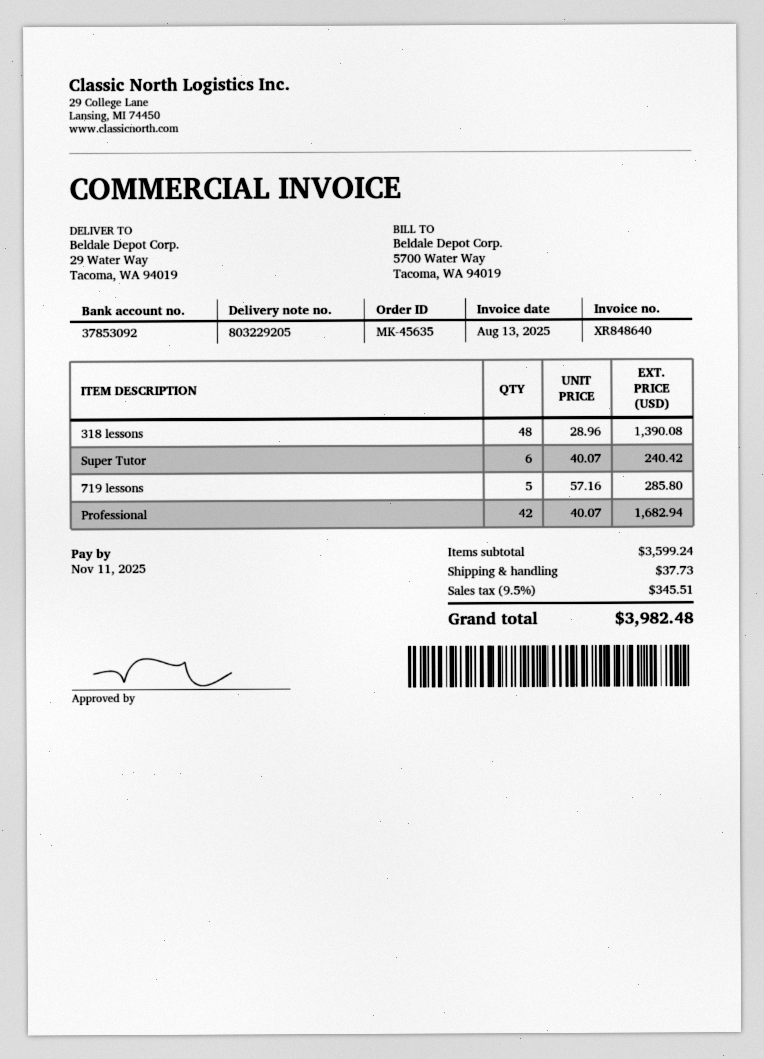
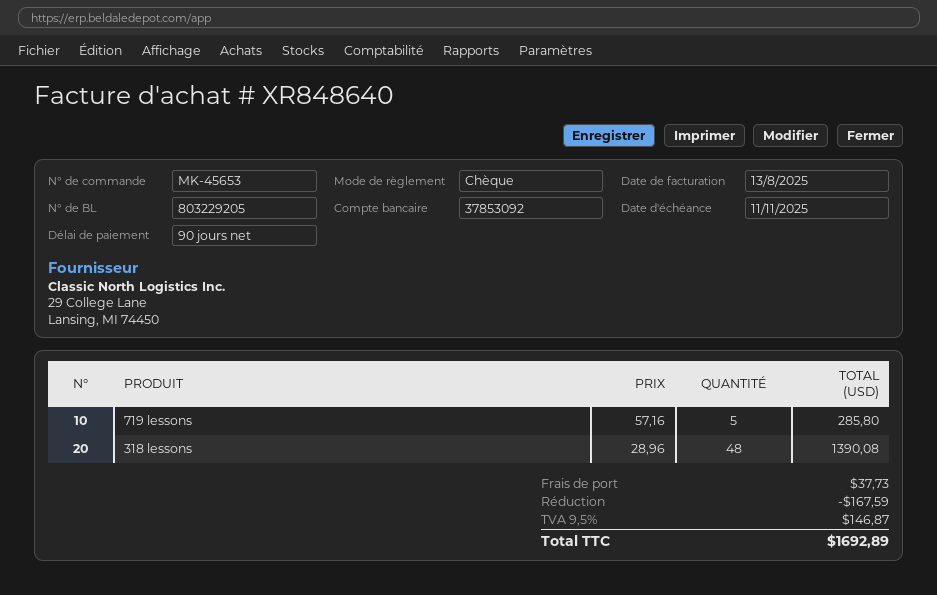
order number: MK-45635 -> MK-45653
Super Tutor: 6 x 40.07 = 240.42 -> none
Professional: 42 x 40.07 = 1682.94 -> none
discount: none -> 167.59
tax: 9.5% = 345.51 -> 9.5% = 146.87
total: 3982.48 -> 1692.89

